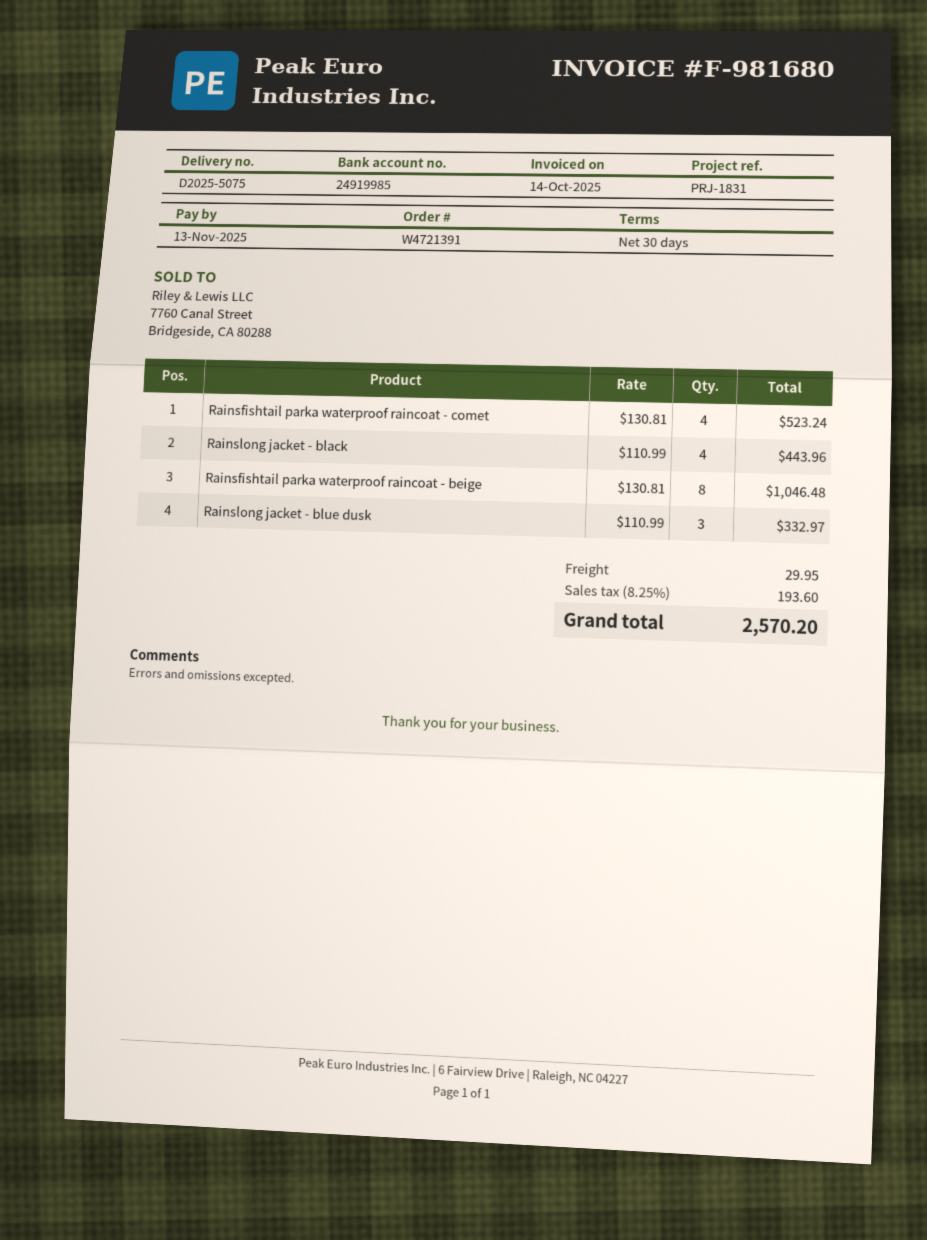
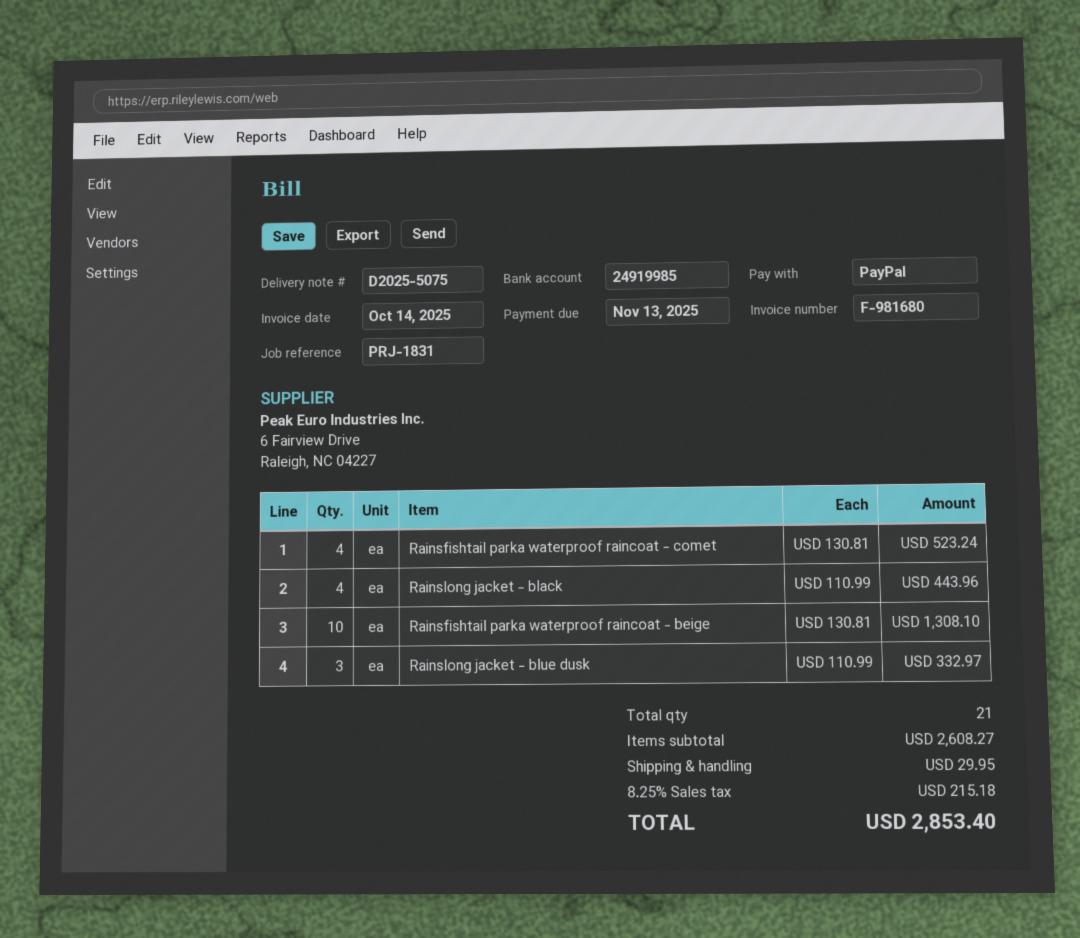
Rainsfishtail parka waterproof raincoat - beige: 8 x 130.81 = 1046.48 -> 10 x 130.81 = 1308.10
tax: 8.25% = 193.60 -> 8.25% = 215.18
total: 2570.20 -> 2853.40

